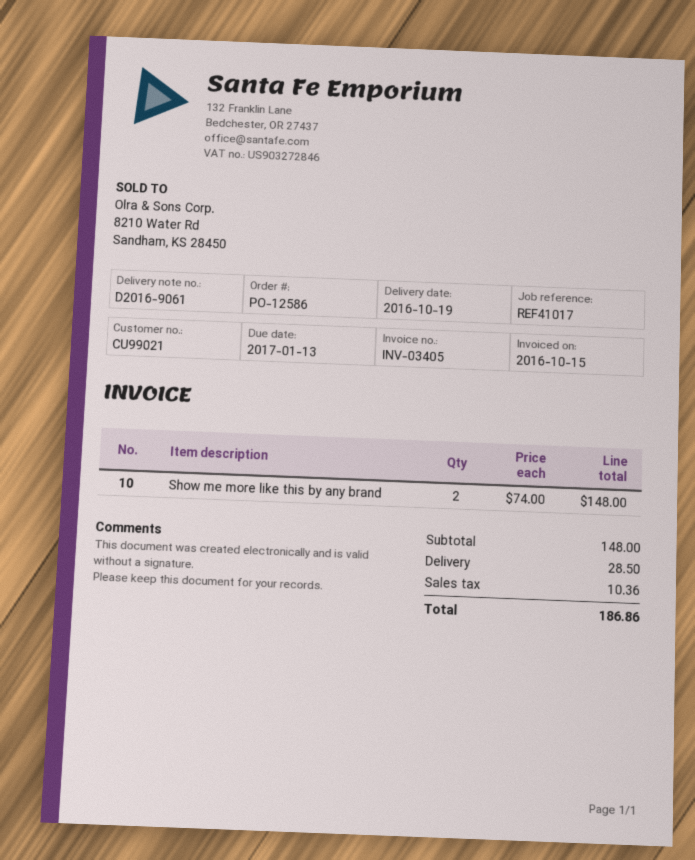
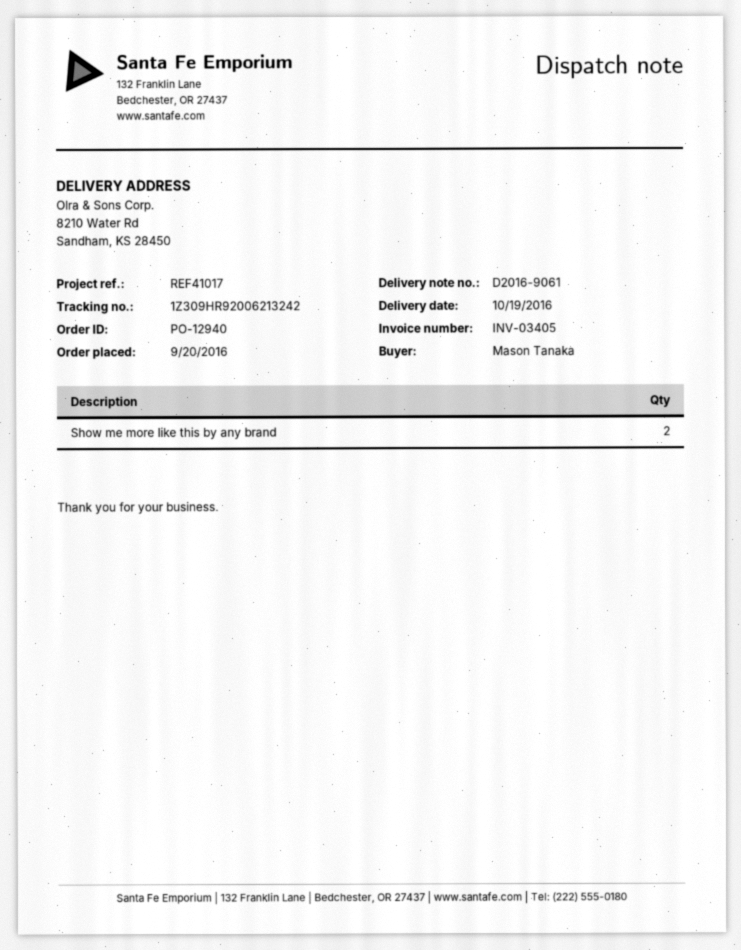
order number: PO-12586 -> PO-12940

